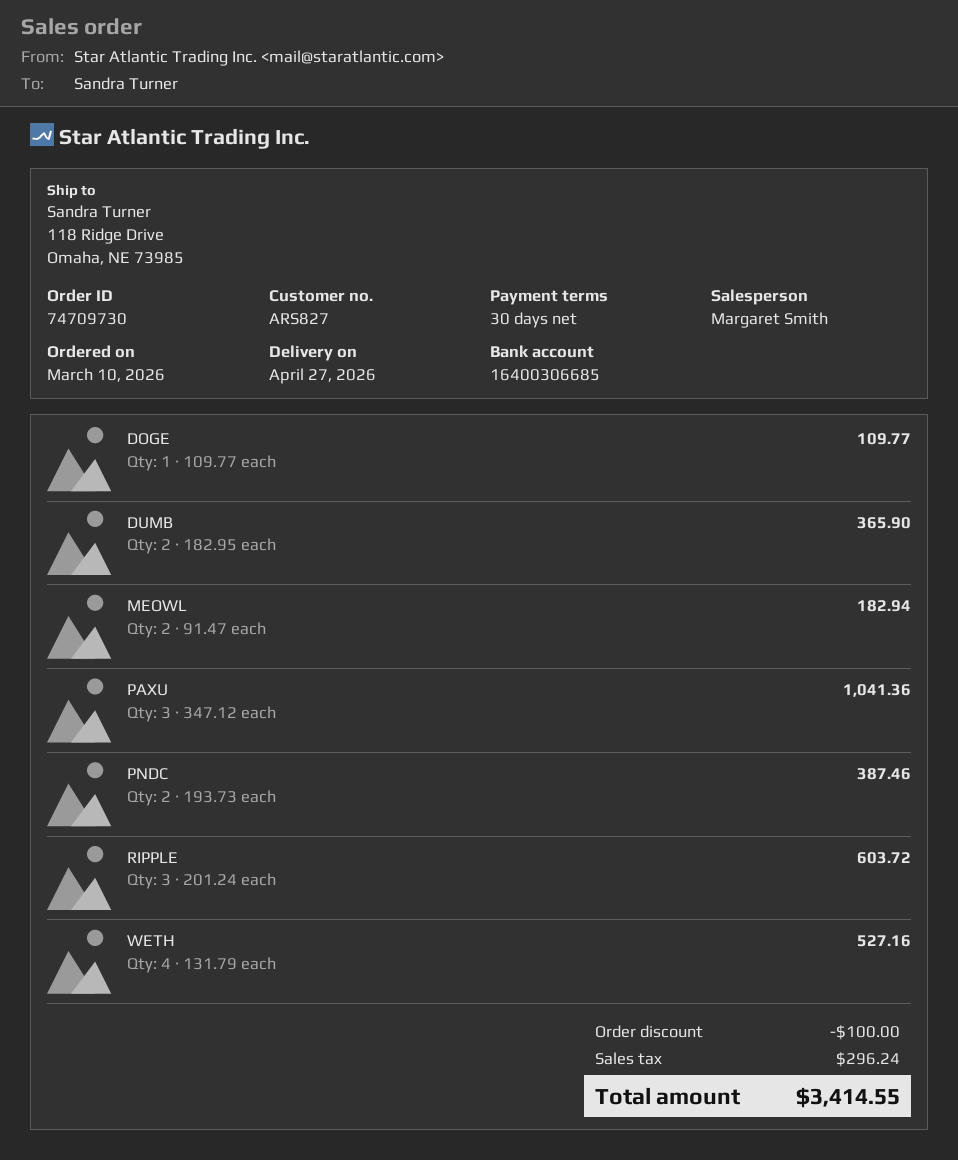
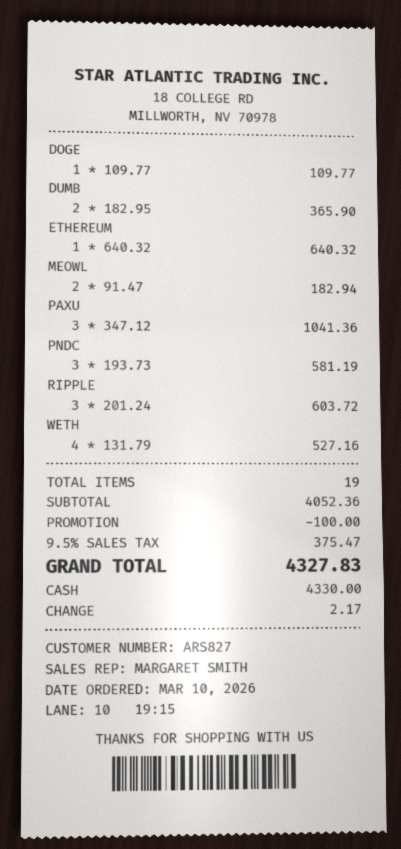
PNDC: 2 x 193.73 = 387.46 -> 3 x 193.73 = 581.19
ETHEREUM: none -> 1 x 640.32 = 640.32
tax: 296.24 -> 375.47
total: 3414.55 -> 4327.83

